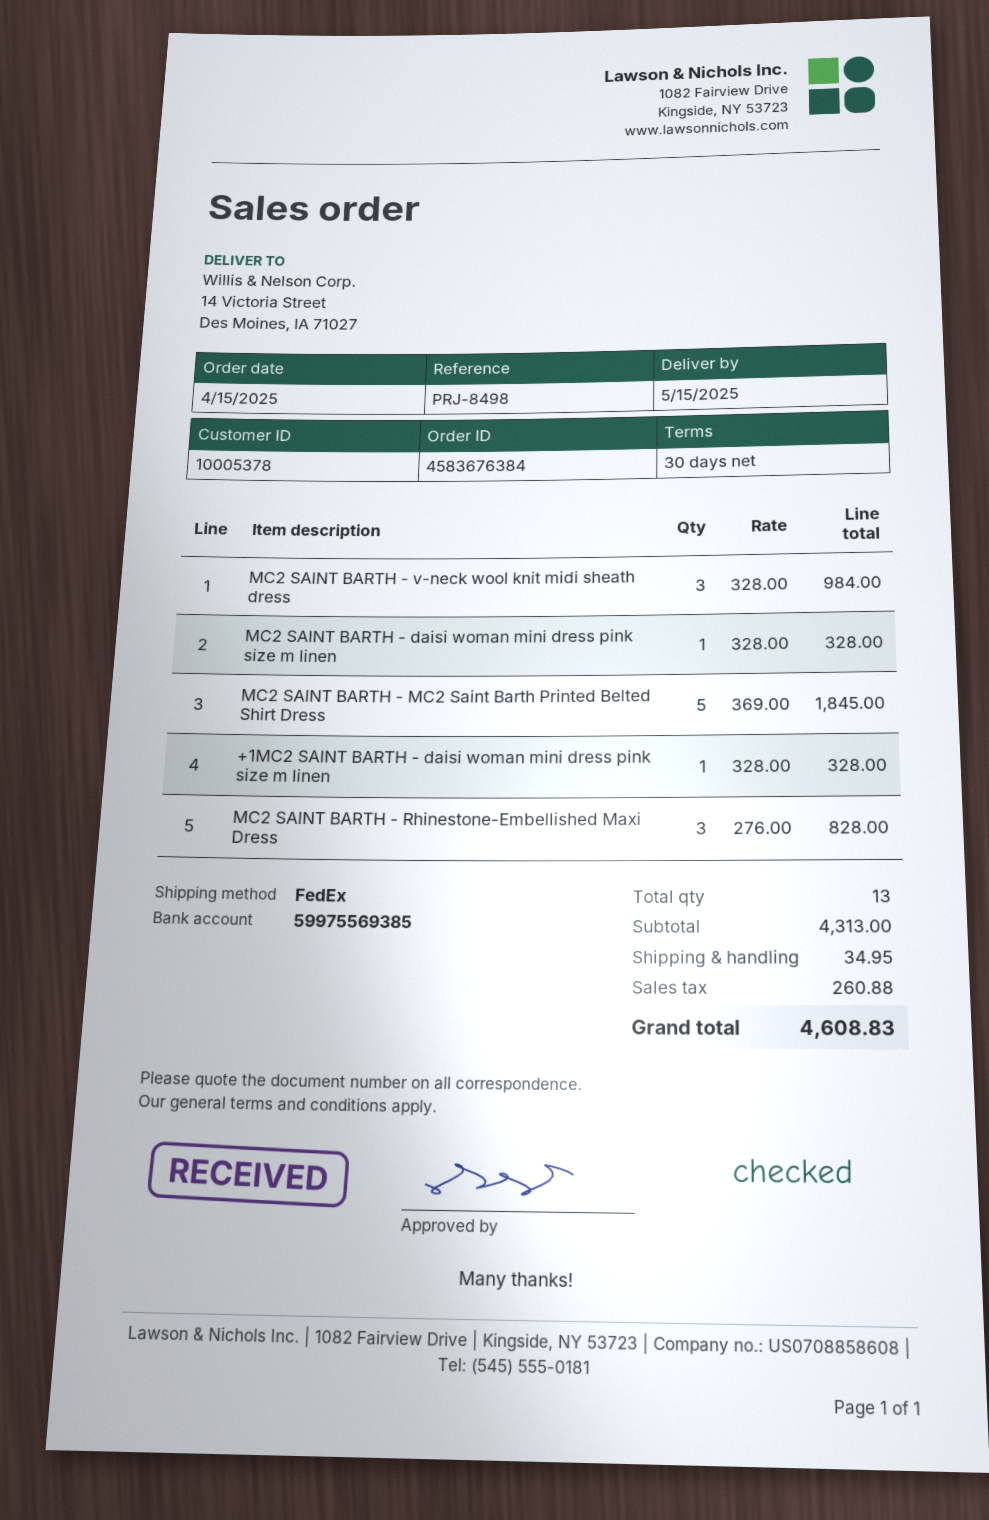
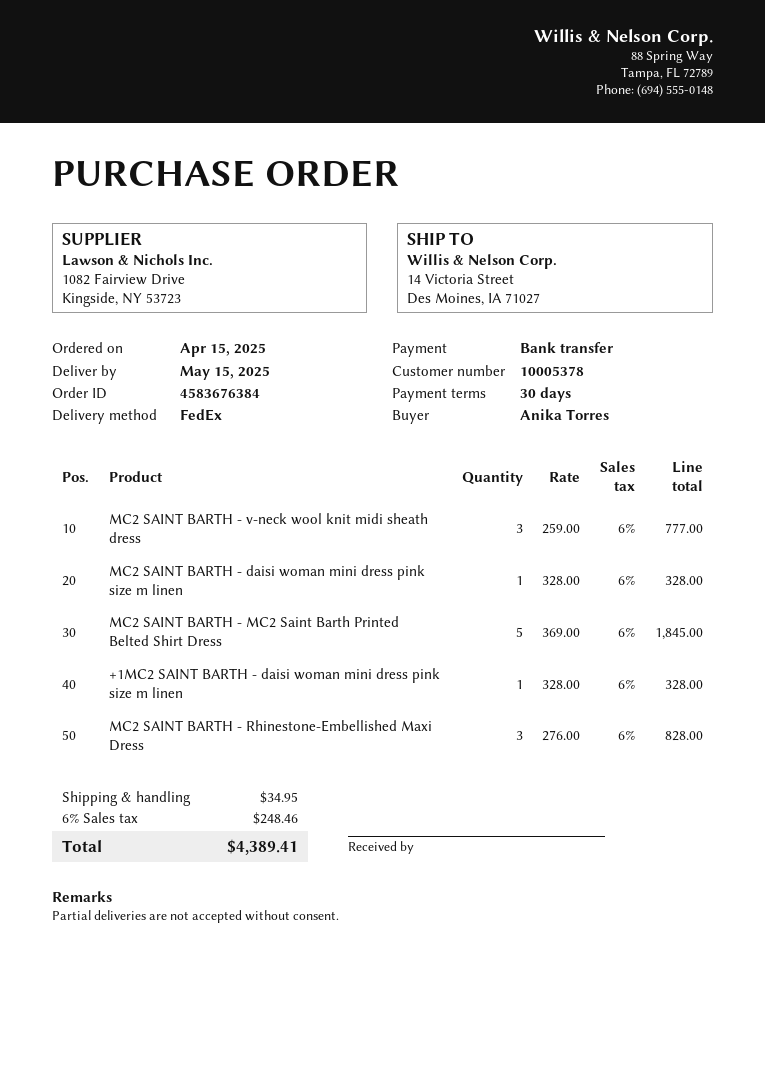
MC2 SAINT BARTH - v-neck wool knit midi sheath dress: 3 x 328.00 = 984.00 -> 3 x 259.00 = 777.00
tax: 260.88 -> 248.46
total: 4608.83 -> 4389.41

